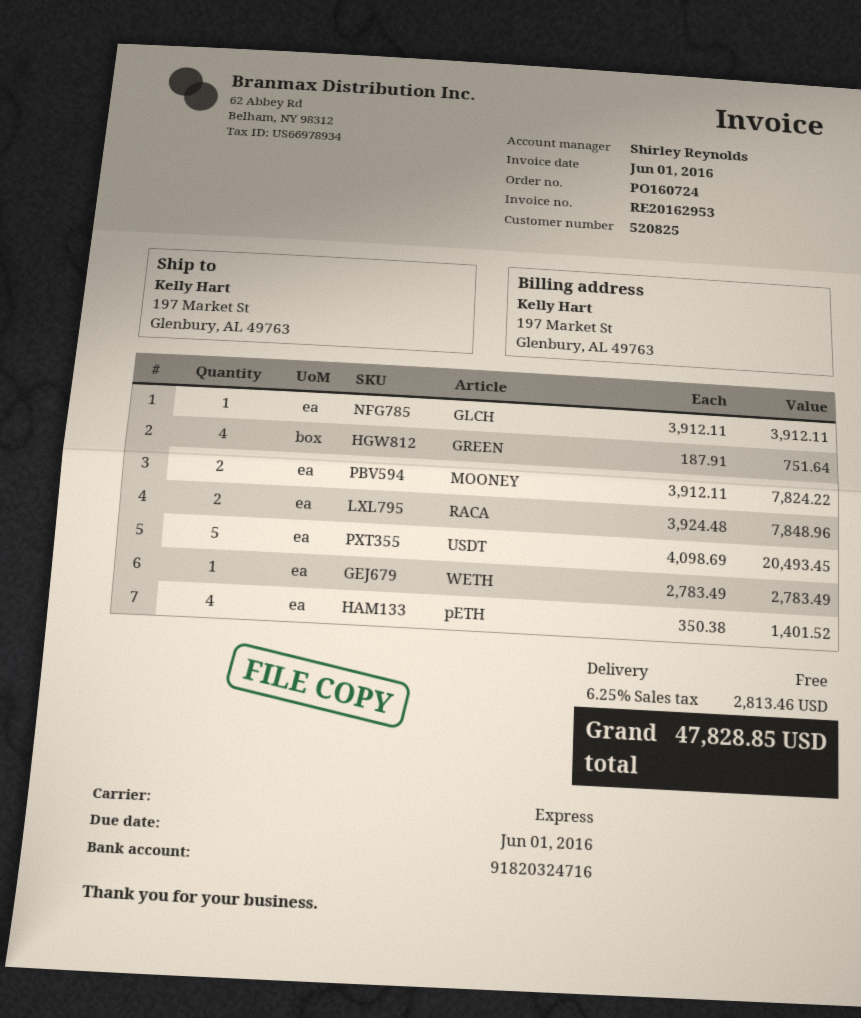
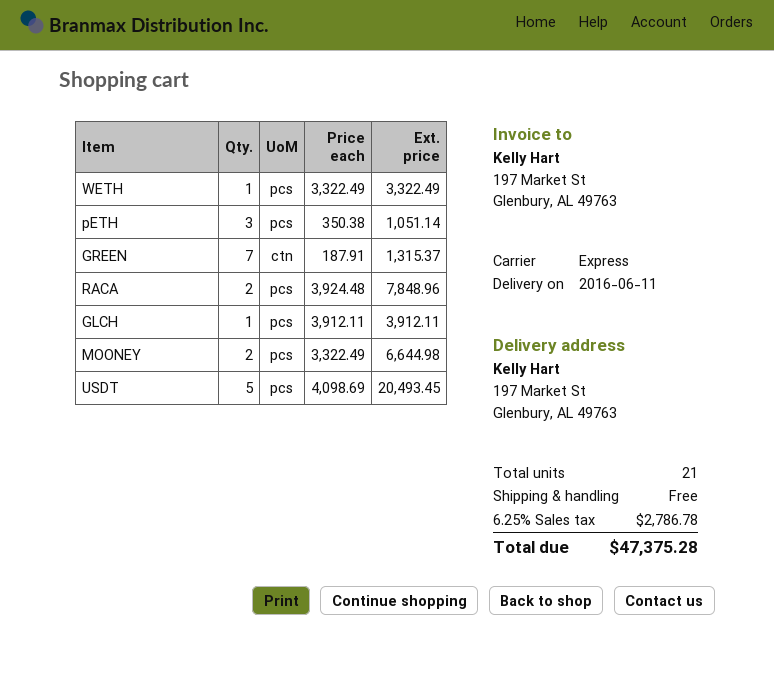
GREEN: 4 x 187.91 = 751.64 -> 7 x 187.91 = 1315.37
MOONEY: 2 x 3912.11 = 7824.22 -> 2 x 3322.49 = 6644.98
WETH: 1 x 2783.49 = 2783.49 -> 1 x 3322.49 = 3322.49
pETH: 4 x 350.38 = 1401.52 -> 3 x 350.38 = 1051.14
tax: 6.25% = 2813.46 -> 6.25% = 2786.78
total: 47828.85 -> 47375.28

